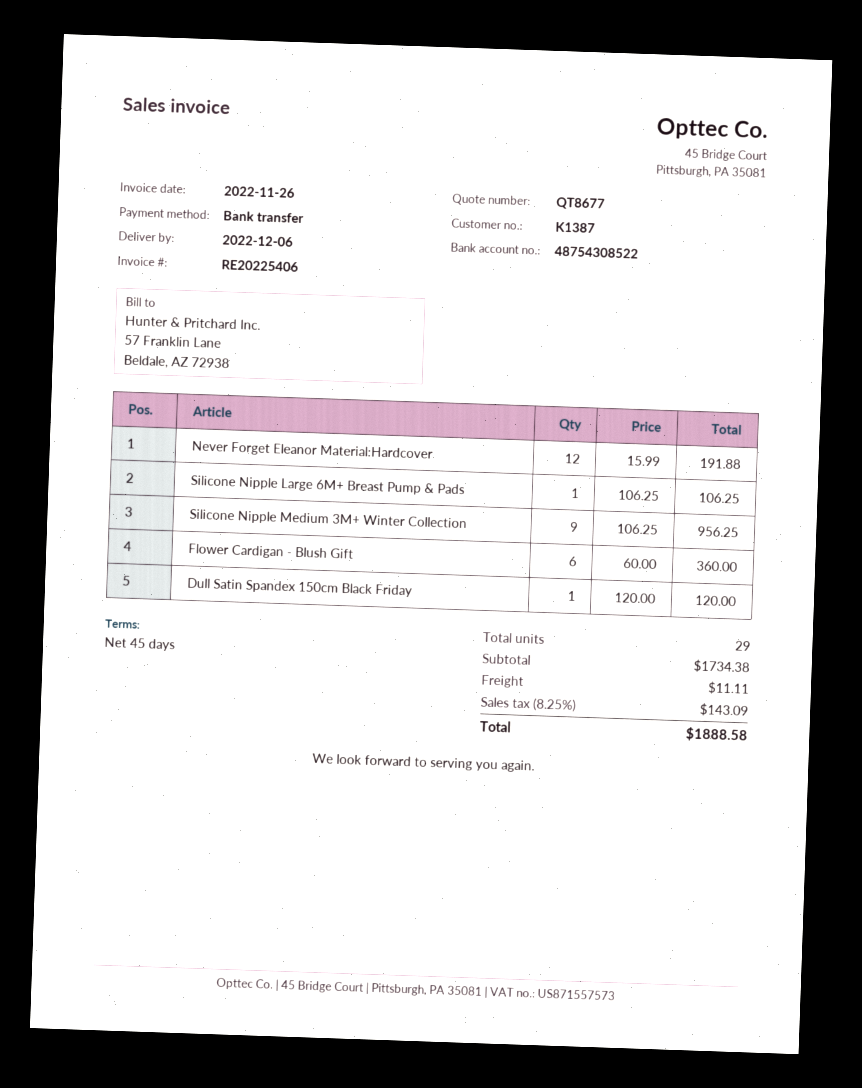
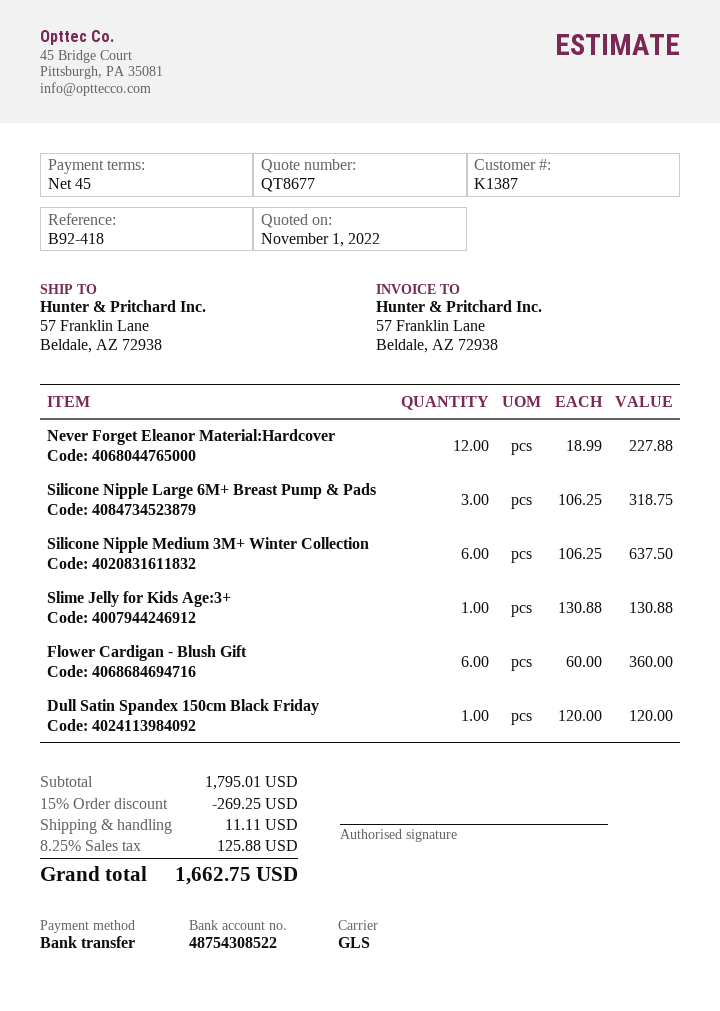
Never Forget Eleanor Material:Hardcover: 12 x 15.99 = 191.88 -> 12 x 18.99 = 227.88
Silicone Nipple Large 6M+ Breast Pump & Pads: 1 x 106.25 = 106.25 -> 3 x 106.25 = 318.75
Silicone Nipple Medium 3M+ Winter Collection: 9 x 106.25 = 956.25 -> 6 x 106.25 = 637.50
Slime Jelly for Kids Age:3+: none -> 1 x 130.88 = 130.88
subtotal: 1734.38 -> 1795.01
discount: none -> 15% = 269.25
tax: 8.25% = 143.09 -> 8.25% = 125.88
total: 1888.58 -> 1662.75

